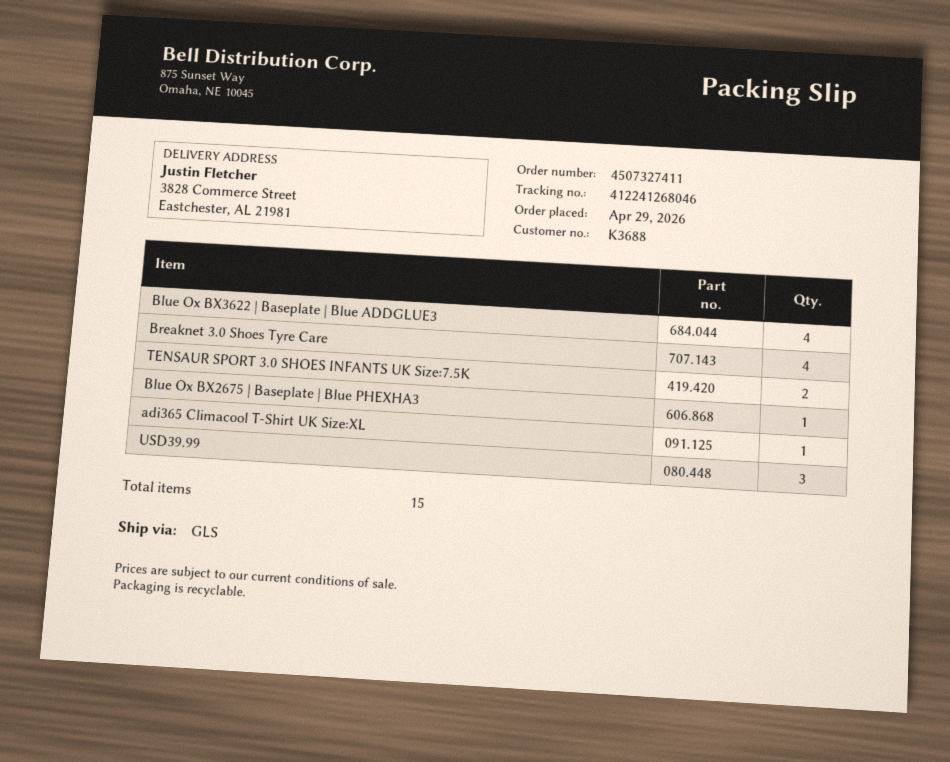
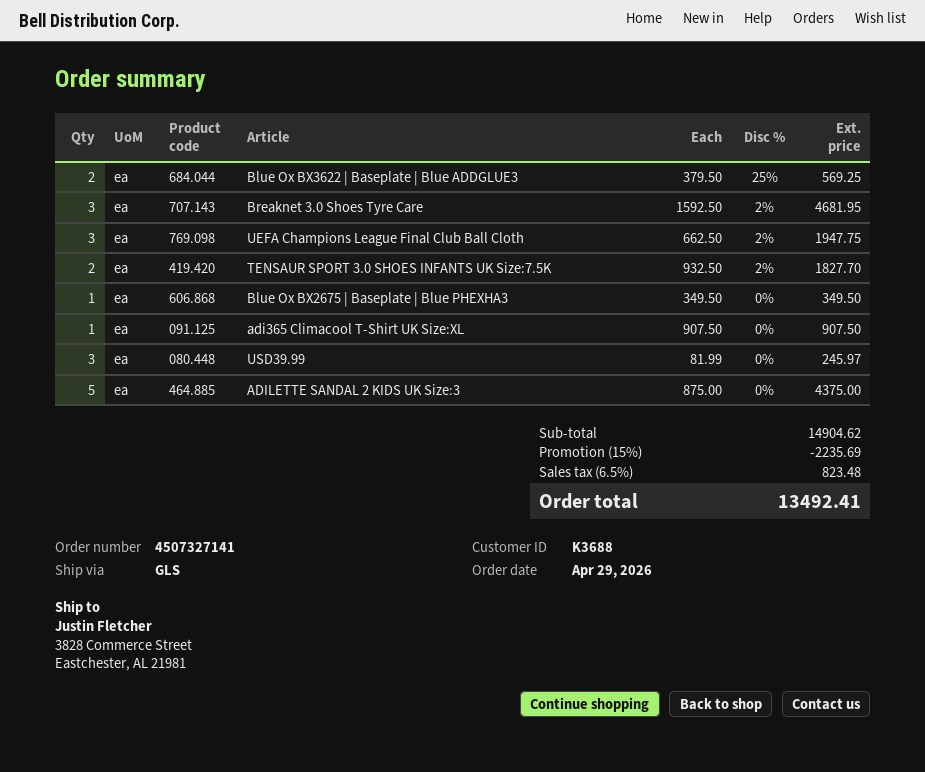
order number: 4507327411 -> 4507327141
Blue Ox BX3622 | Baseplate | Blue ADDGLUE3: 4 -> 2
Breaknet 3.0 Shoes Tyre Care: 4 -> 3
UEFA Champions League Final Club Ball Cloth: none -> 3
ADILETTE SANDAL 2 KIDS UK Size:3: none -> 5

